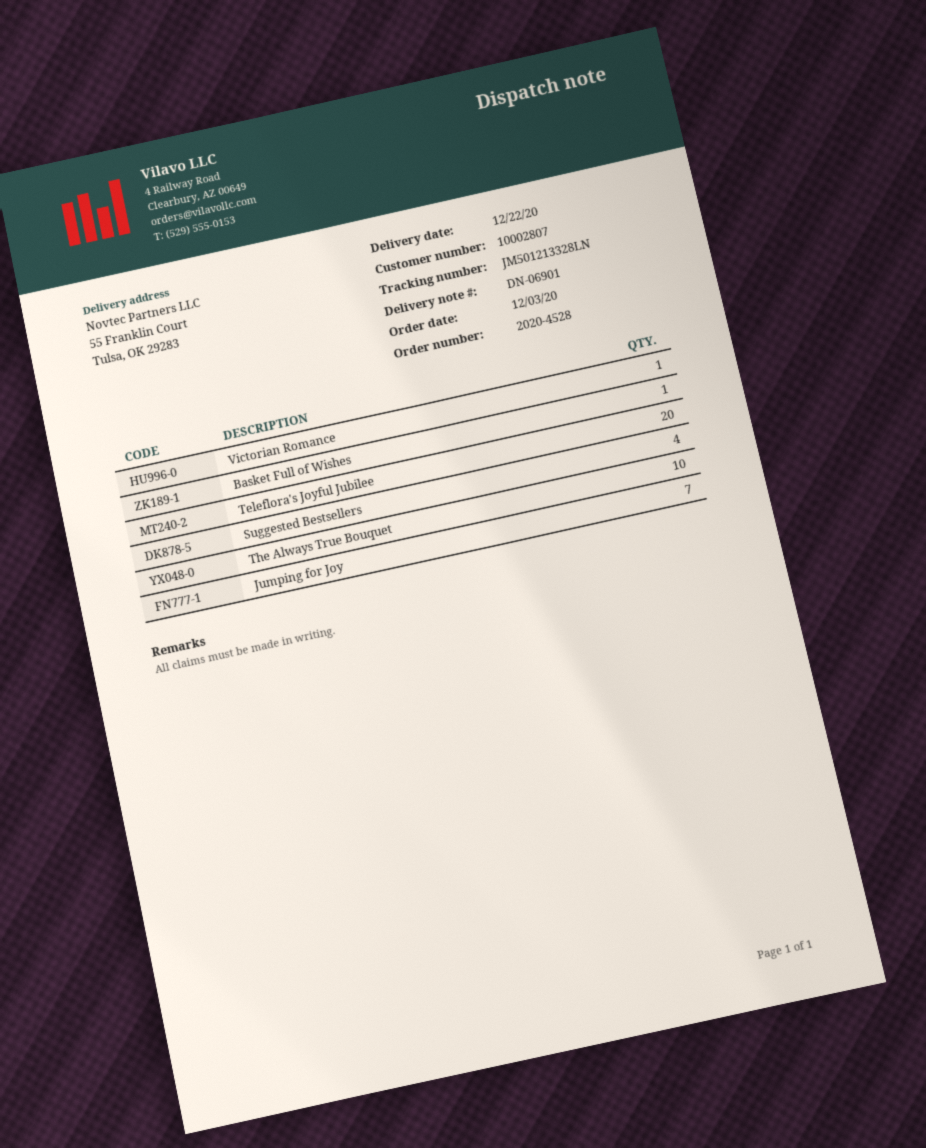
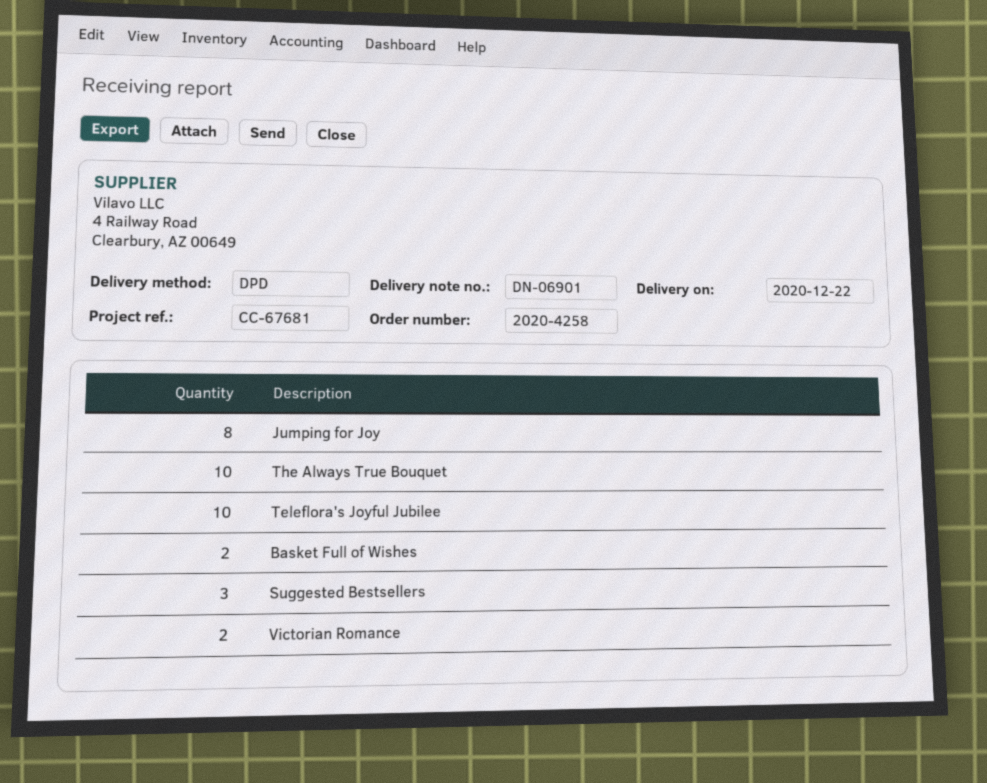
order number: 2020-4528 -> 2020-4258
Victorian Romance: 1 -> 2
Basket Full of Wishes: 1 -> 2
Teleflora's Joyful Jubilee: 20 -> 10
Suggested Bestsellers: 4 -> 3
Jumping for Joy: 7 -> 8

